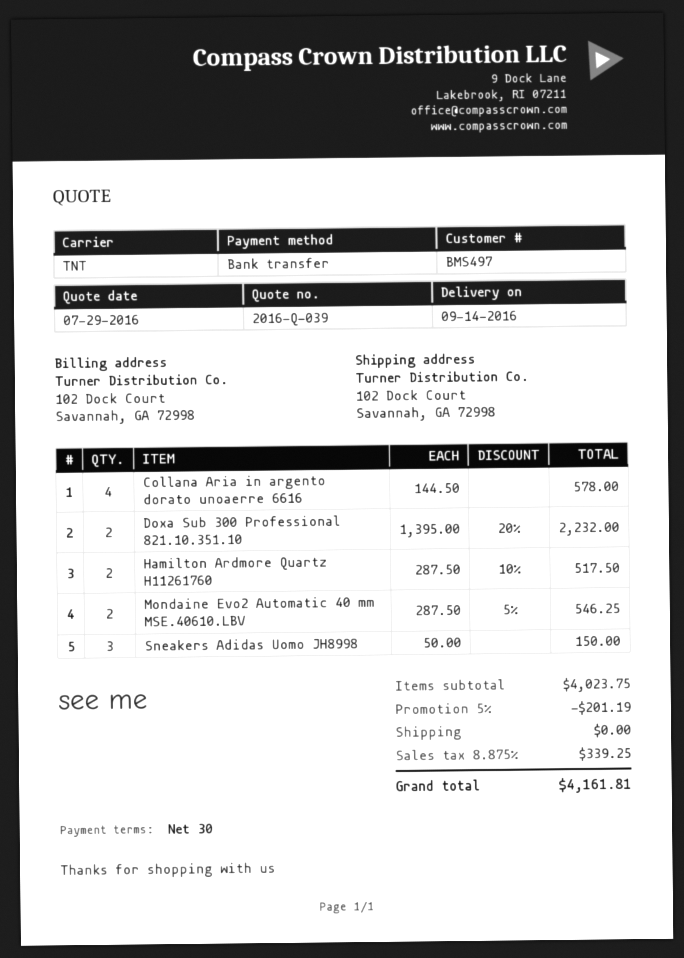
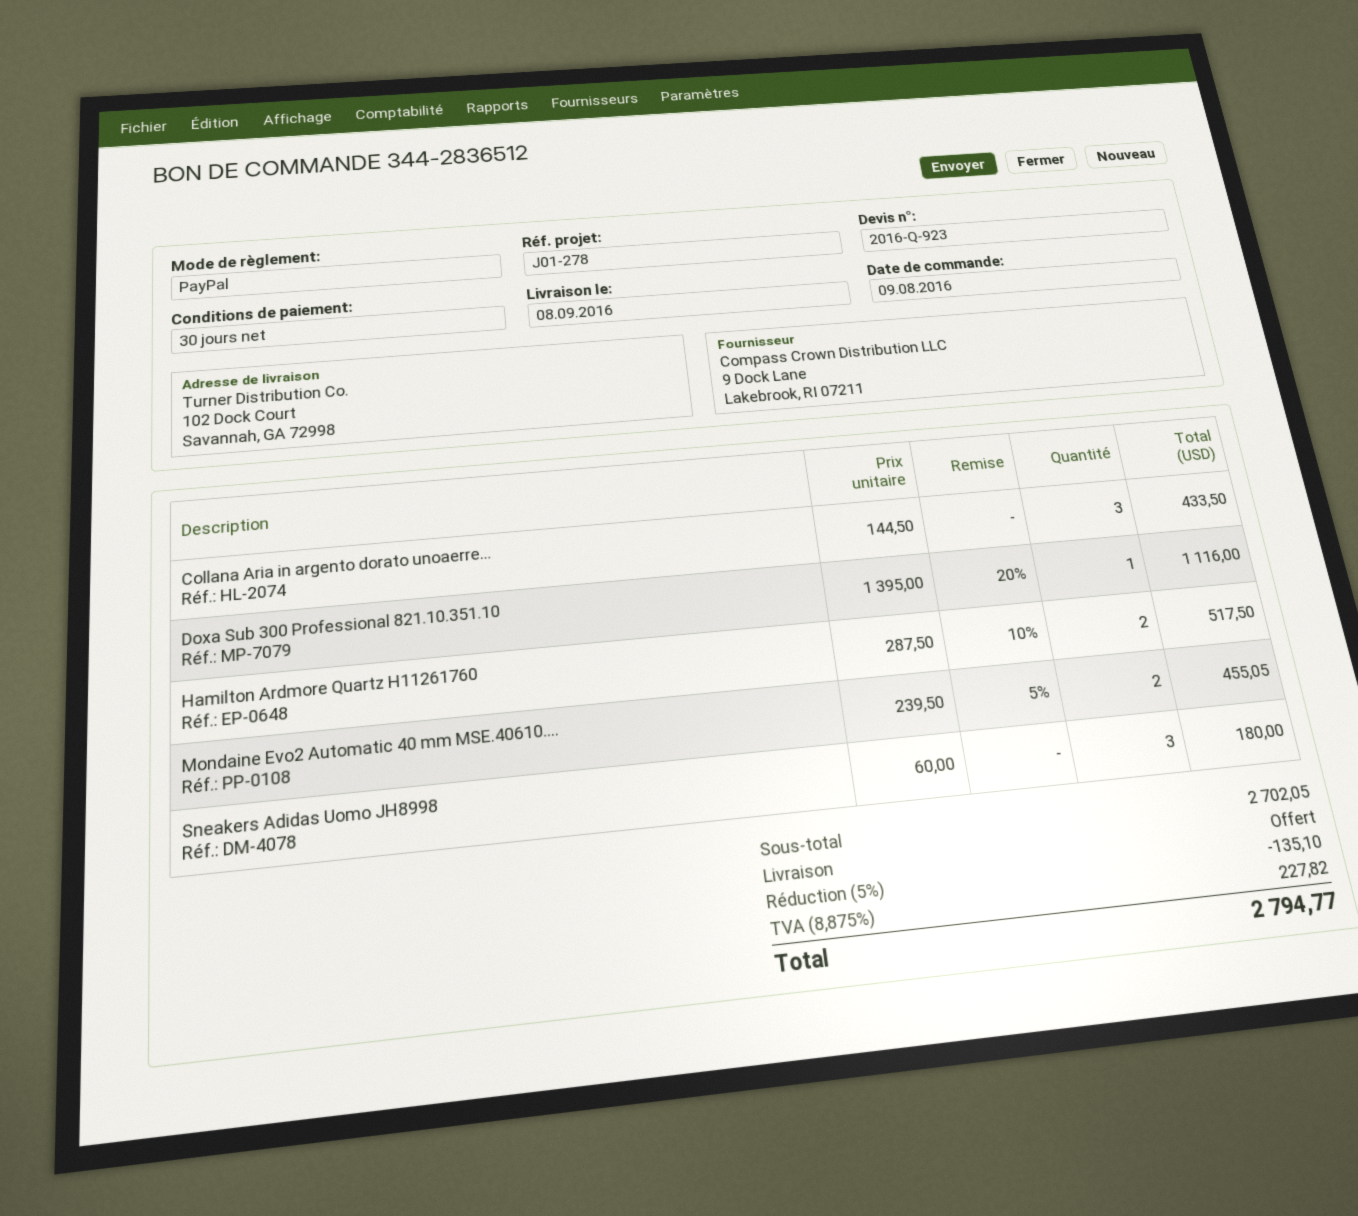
quote number: 2016-Q-039 -> 2016-Q-923
delivery date: 2016-09-14 -> 2016-09-08
payment method: bank transfer -> PayPal
Collana Aria in argento dorato unoaerre 6616: 4 x 144.50 = 578.00 -> 3 x 144.50 = 433.50
Doxa Sub 300 Professional 821.10.351.10: 2 x 1395.00 - 20% = 2232.00 -> 1 x 1395.00 - 20% = 1116.00
Mondaine Evo2 Automatic 40 mm MSE.40610.LBV: 2 x 287.50 - 5% = 546.25 -> 2 x 239.50 - 5% = 455.05
Sneakers Adidas Uomo JH8998: 3 x 50.00 = 150.00 -> 3 x 60.00 = 180.00
subtotal: 4023.75 -> 2702.05
discount: 5% = 201.19 -> 5% = 135.10
tax: 8.875% = 339.25 -> 8.875% = 227.82
total: 4161.81 -> 2794.77

